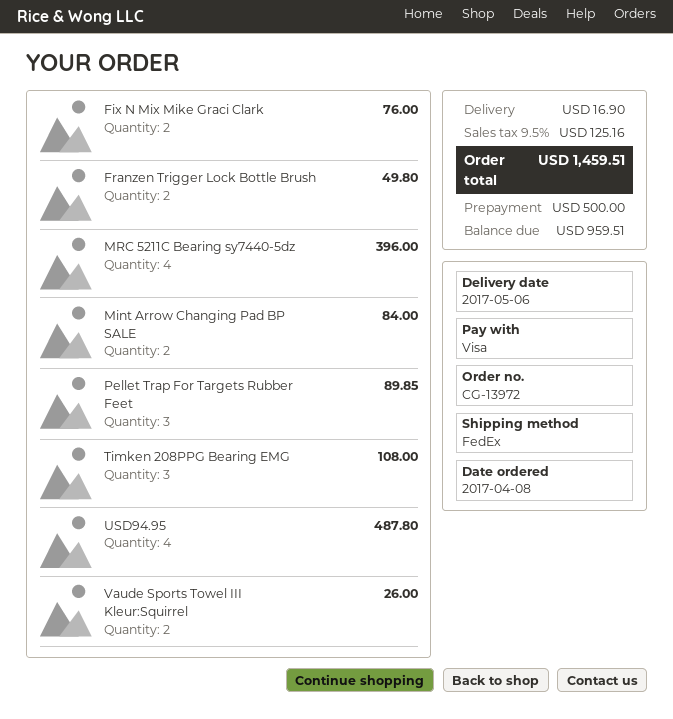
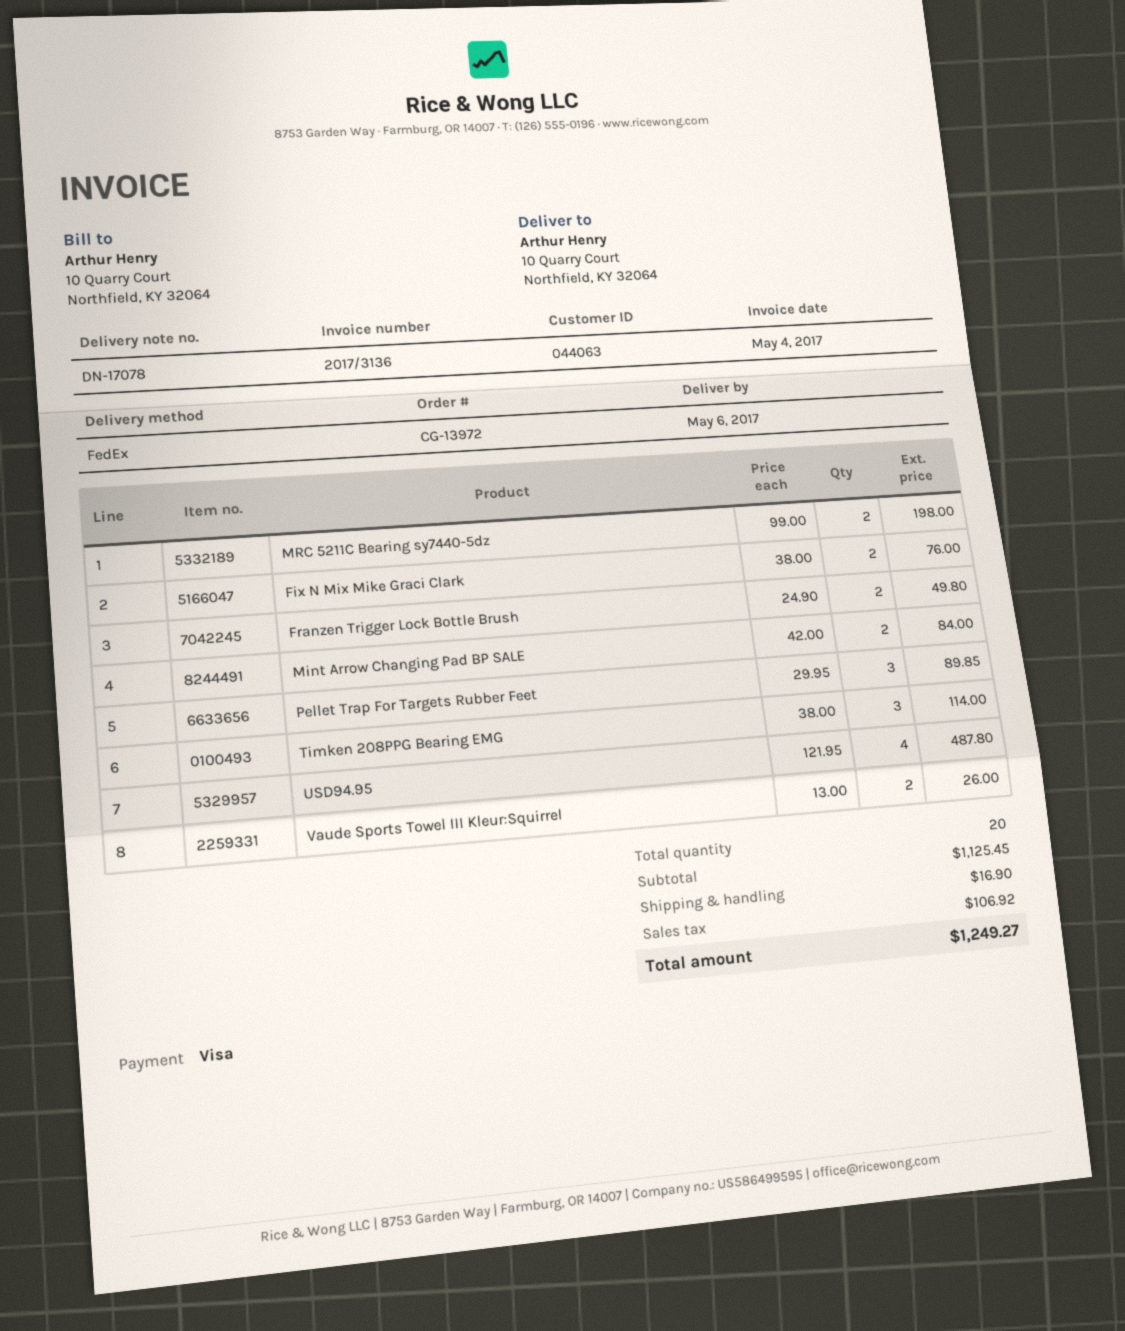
MRC 5211C Bearing sy7440-5dz: 4 for 396.00 -> 2 for 198.00
Timken 208PPG Bearing EMG: 3 for 108.00 -> 3 for 114.00
tax: 125.16 -> 106.92
total: 1459.51 -> 1249.27

